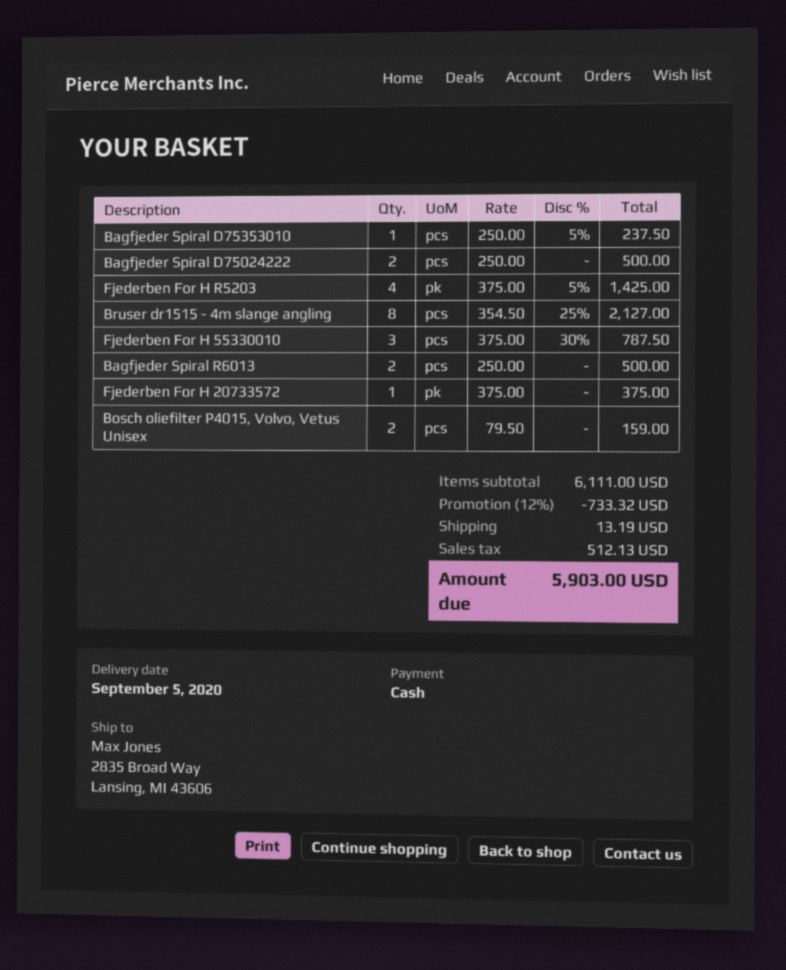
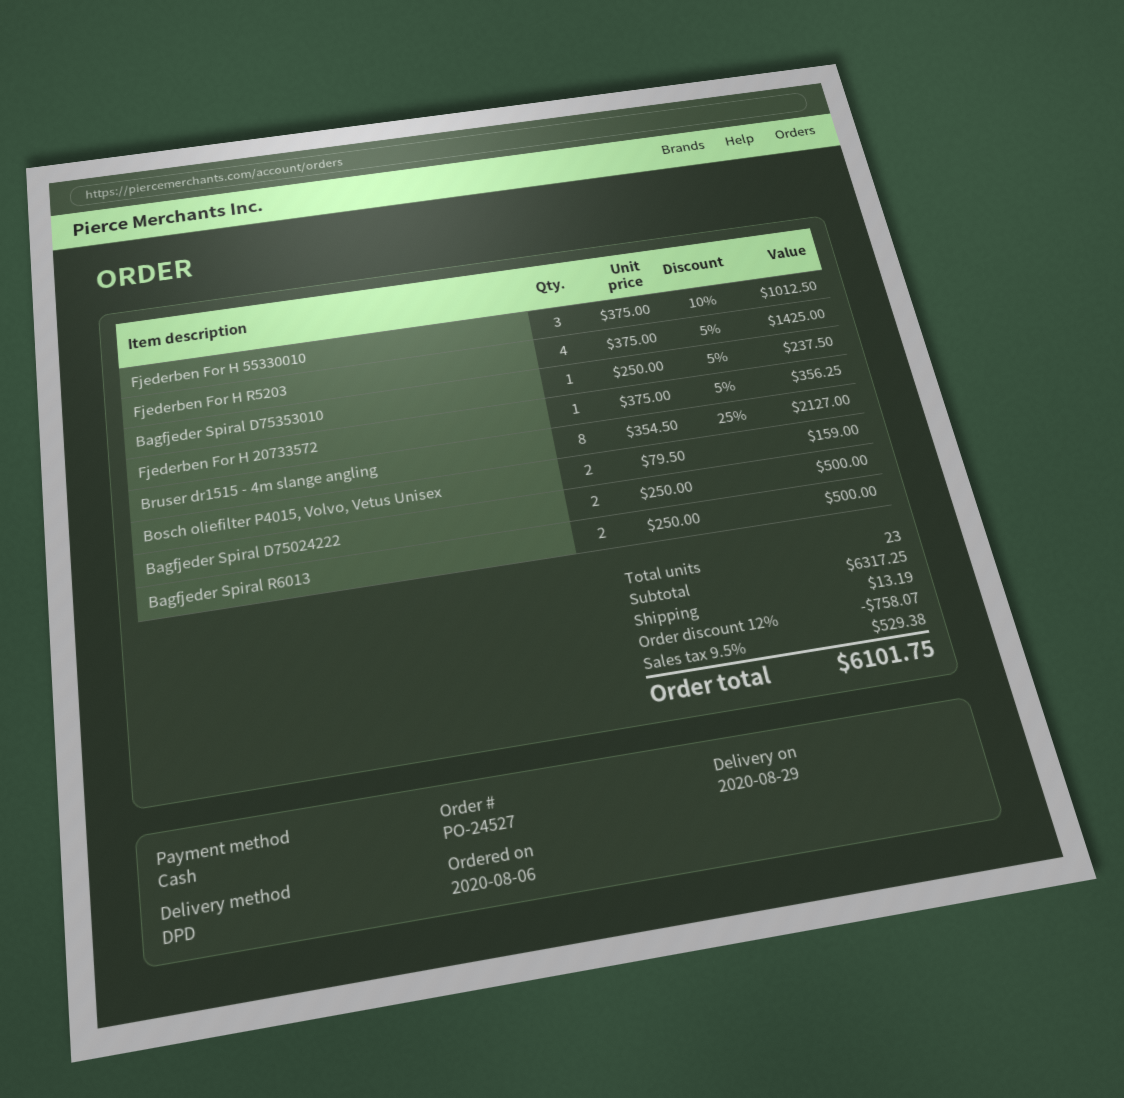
delivery date: 2020-09-05 -> 2020-08-29
Fjederben For H 55330010: 3 x 375.00 - 30% = 787.50 -> 3 x 375.00 - 10% = 1012.50
Fjederben For H 20733572: 1 x 375.00 = 375.00 -> 1 x 375.00 - 5% = 356.25
subtotal: 6111.00 -> 6317.25
discount: 12% = 733.32 -> 12% = 758.07
tax: 512.13 -> 529.38
total: 5903.00 -> 6101.75

